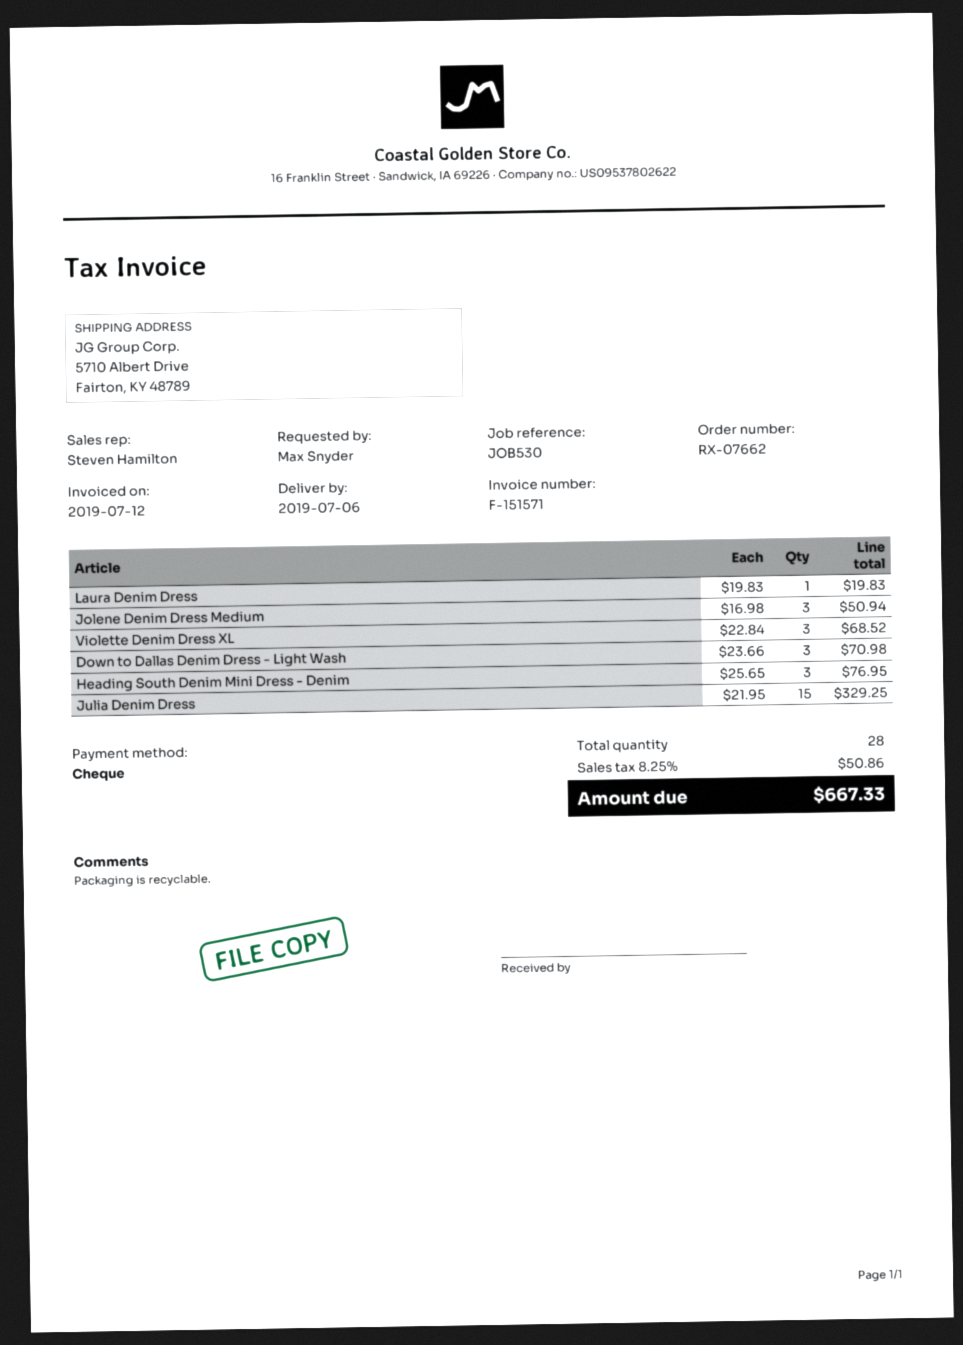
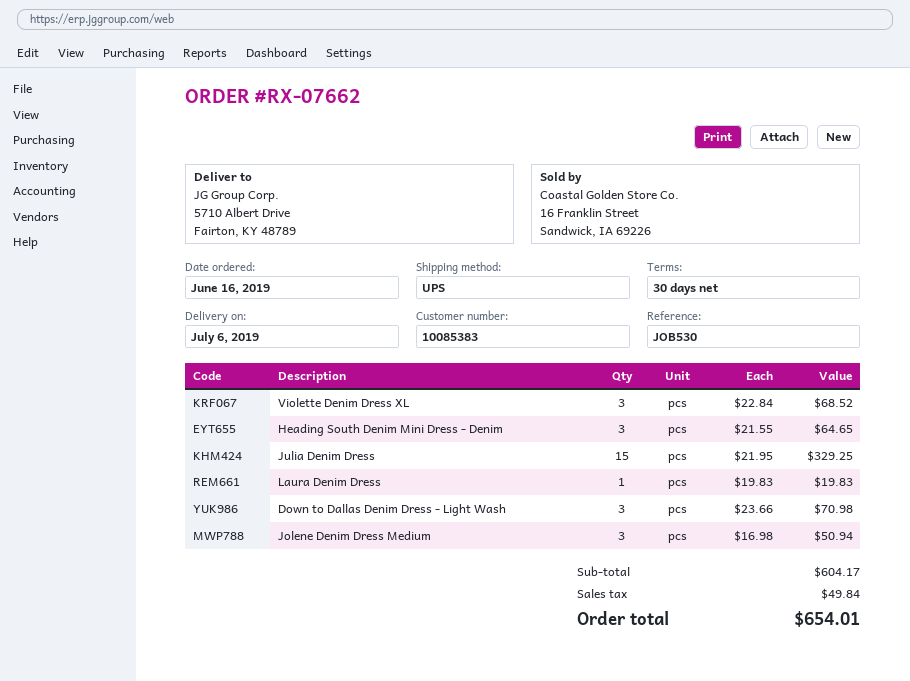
Heading South Denim Mini Dress - Denim: 3 x 25.65 = 76.95 -> 3 x 21.55 = 64.65
tax: 50.86 -> 49.84
total: 667.33 -> 654.01

